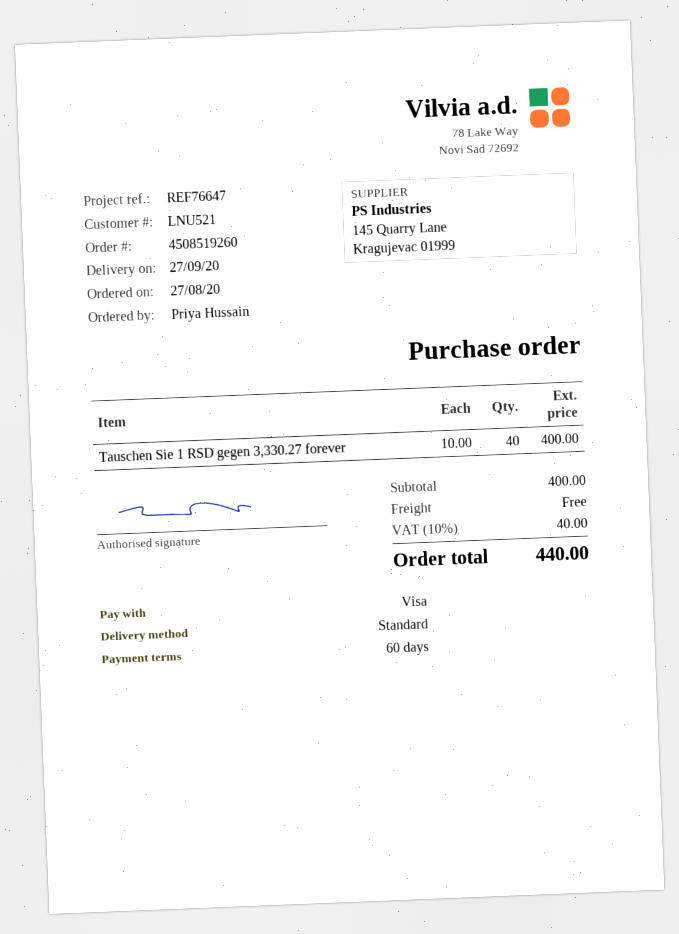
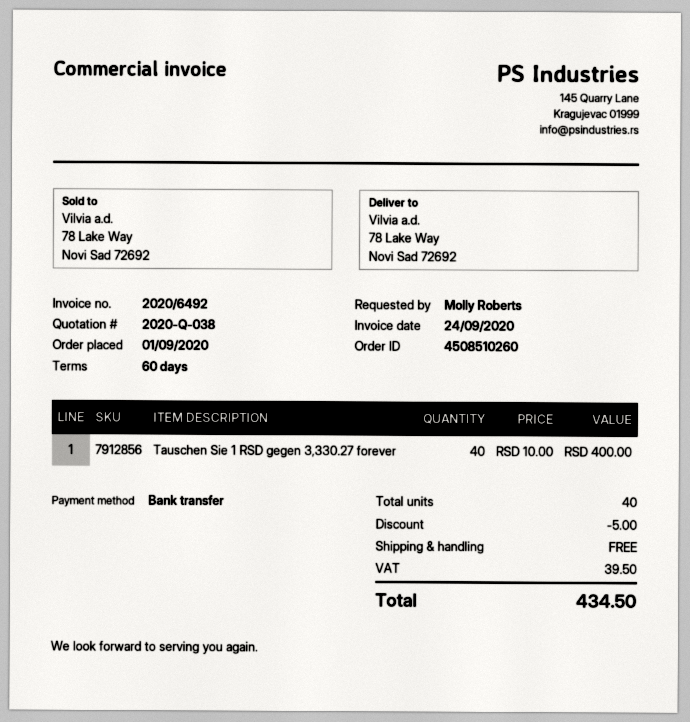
order number: 4508519260 -> 4508510260
order date: 2020-08-27 -> 2020-09-01
ordered by: Priya Hussain -> Molly Roberts
payment method: Visa -> bank transfer
discount: none -> 5.00
tax: 40.00 -> 39.50
total: 440.00 -> 434.50

